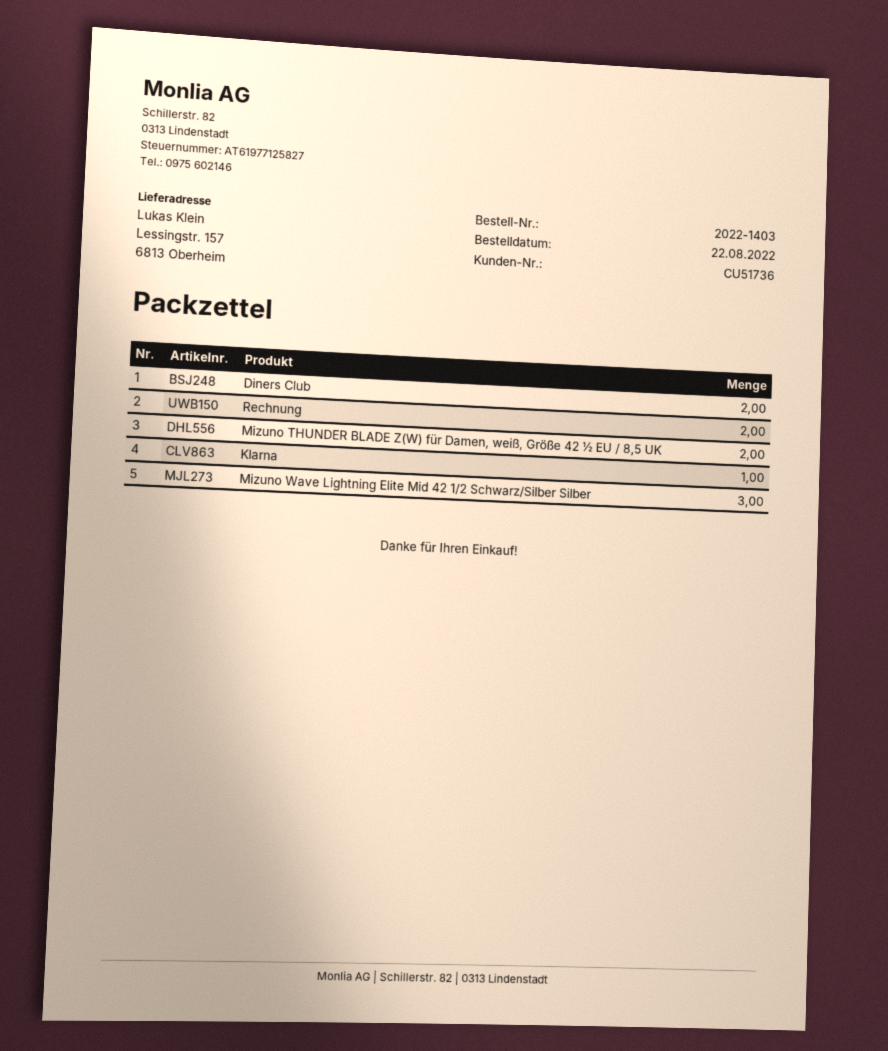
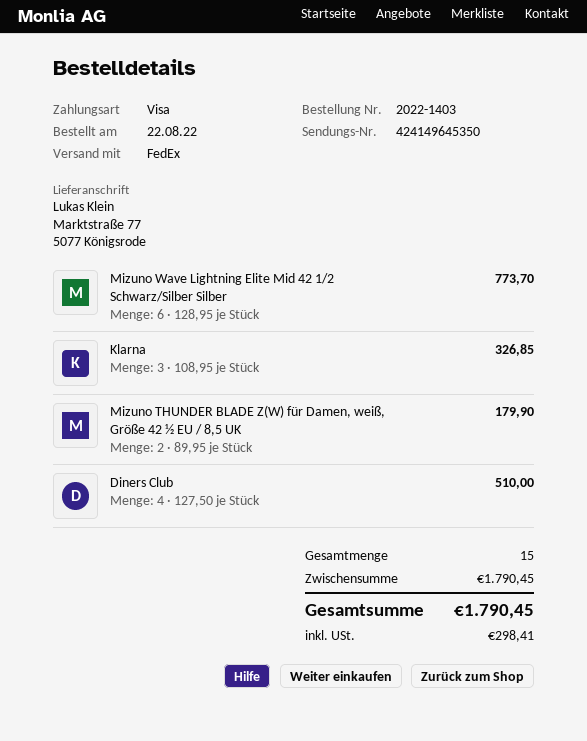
ship to: Lessingstr. 157, 6813 Oberheim -> Marktstraße 77, 5077 Königsrode
Diners Club: 2 -> 4
Rechnung: 2 -> none
Klarna: 1 -> 3
Mizuno Wave Lightning Elite Mid 42 1/2 Schwarz/Silber Silber: 3 -> 6

